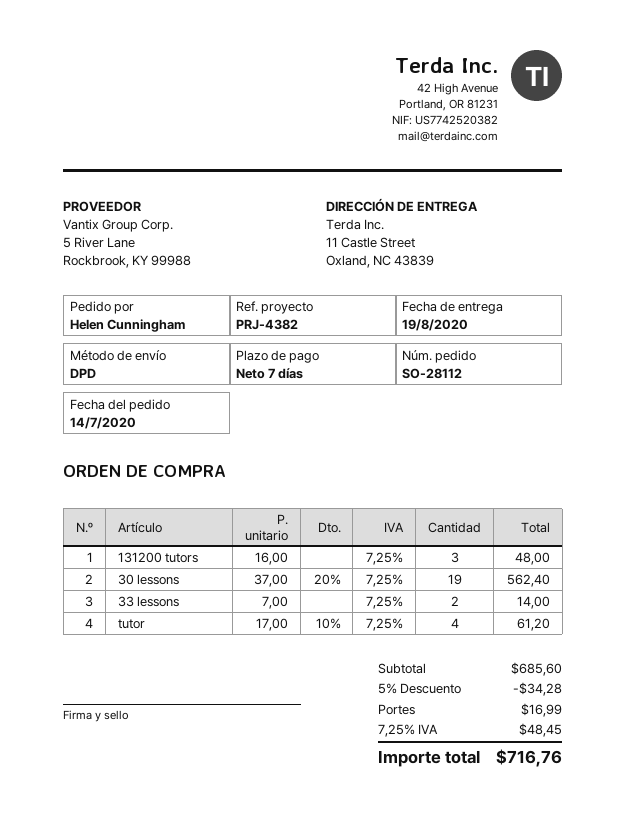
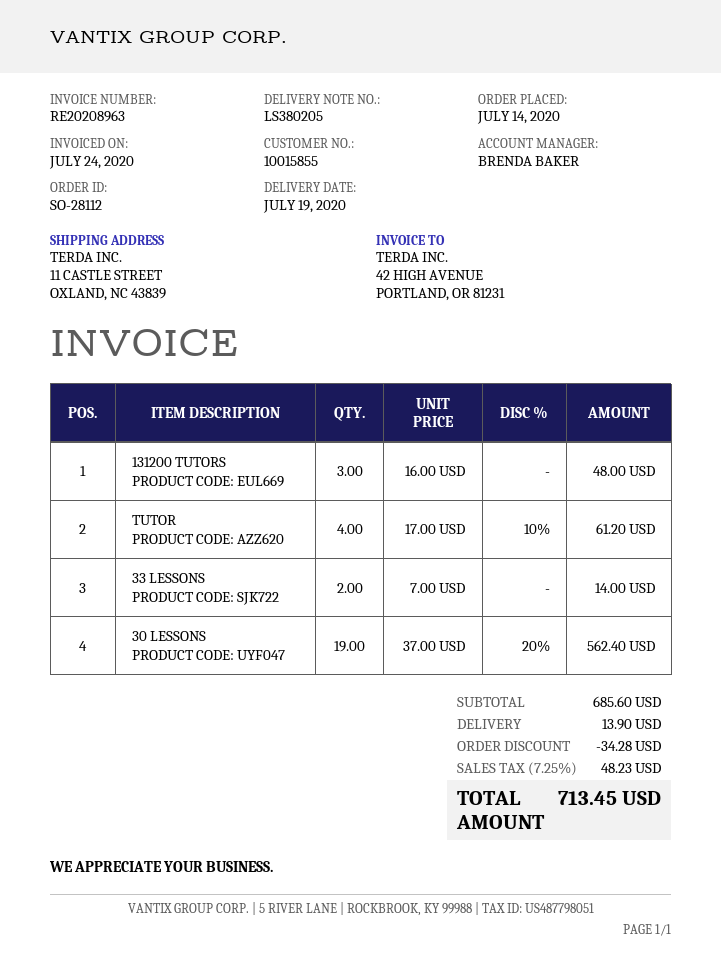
delivery date: 2020-08-19 -> 2020-07-19
shipping: 16.99 -> 13.90
tax: 7.25% = 48.45 -> 7.25% = 48.23
total: 716.76 -> 713.45

